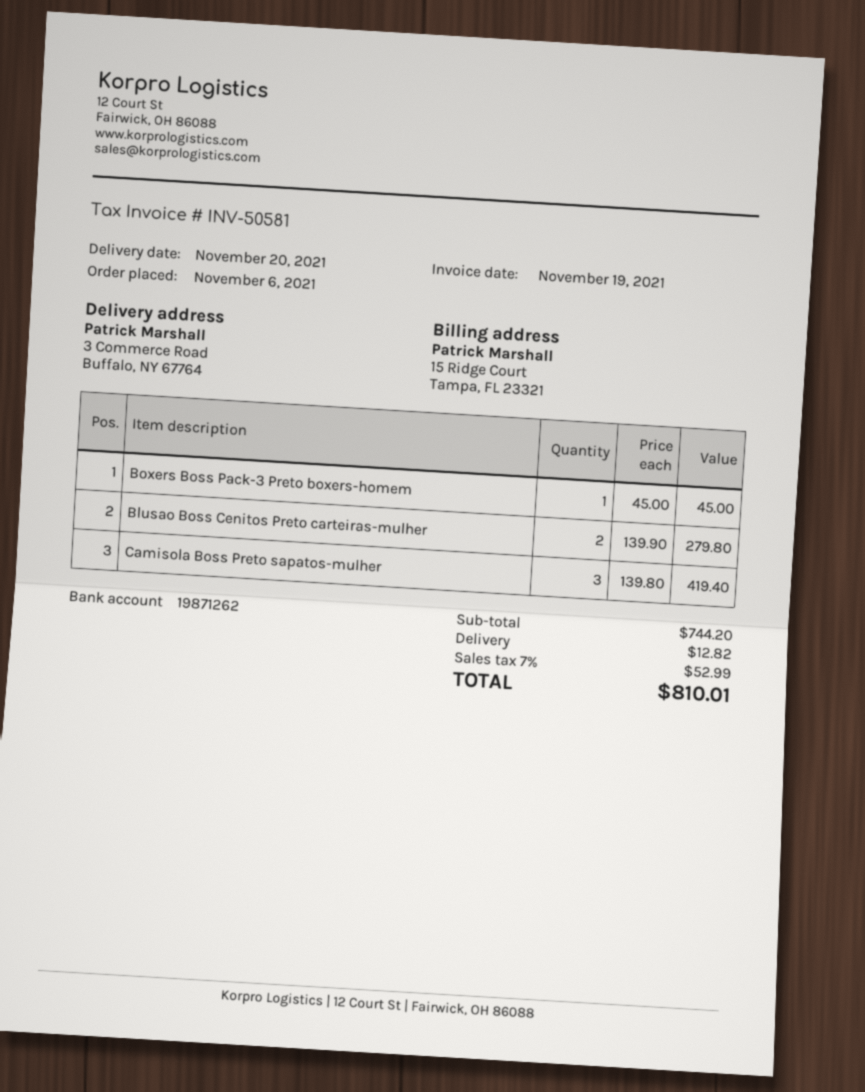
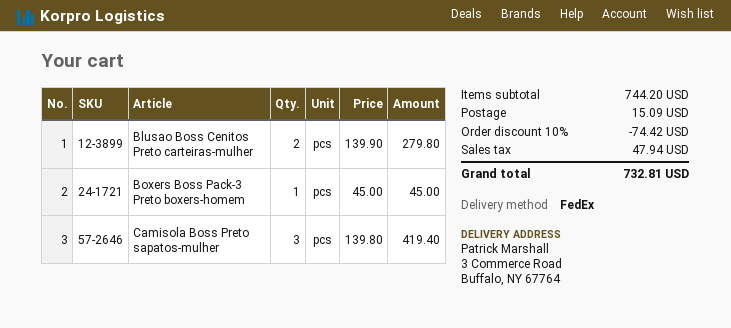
discount: none -> 10% = 74.42
shipping: 12.82 -> 15.09
tax: 52.99 -> 47.94
total: 810.01 -> 732.81

